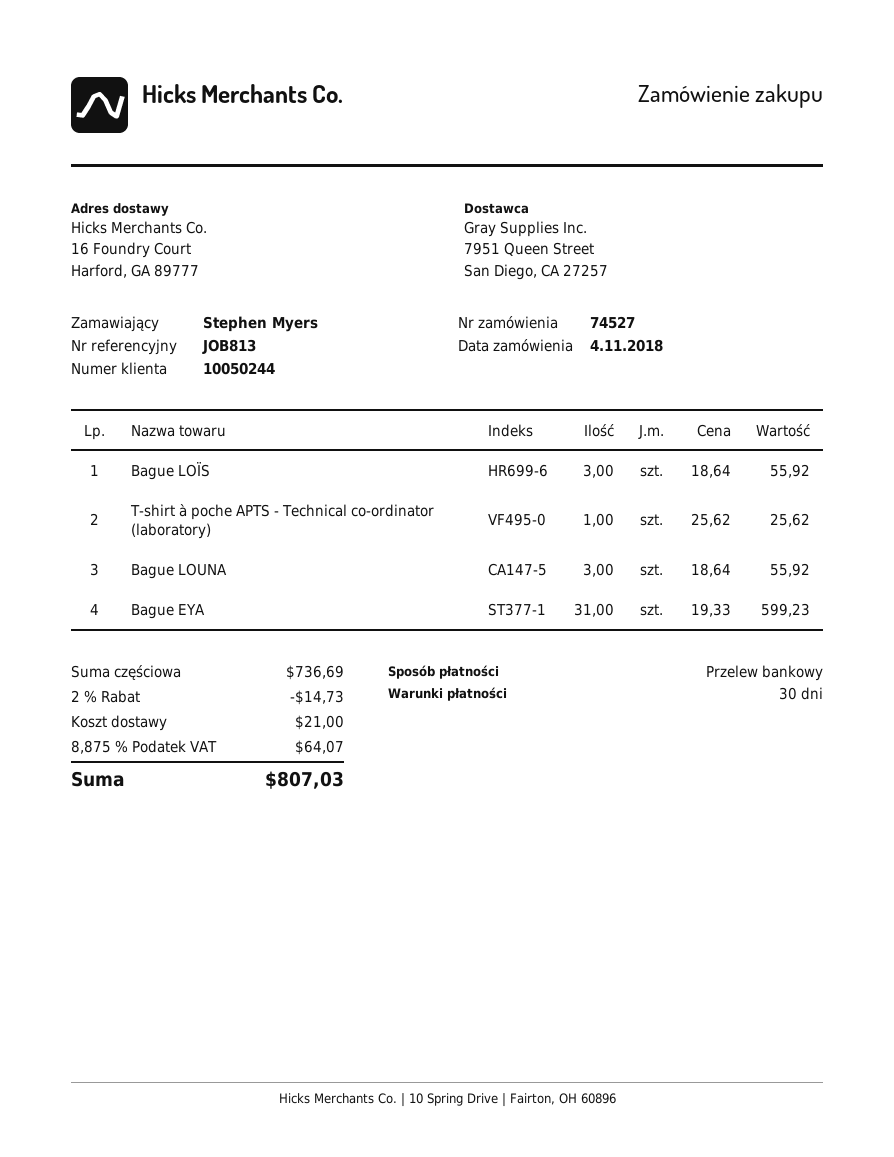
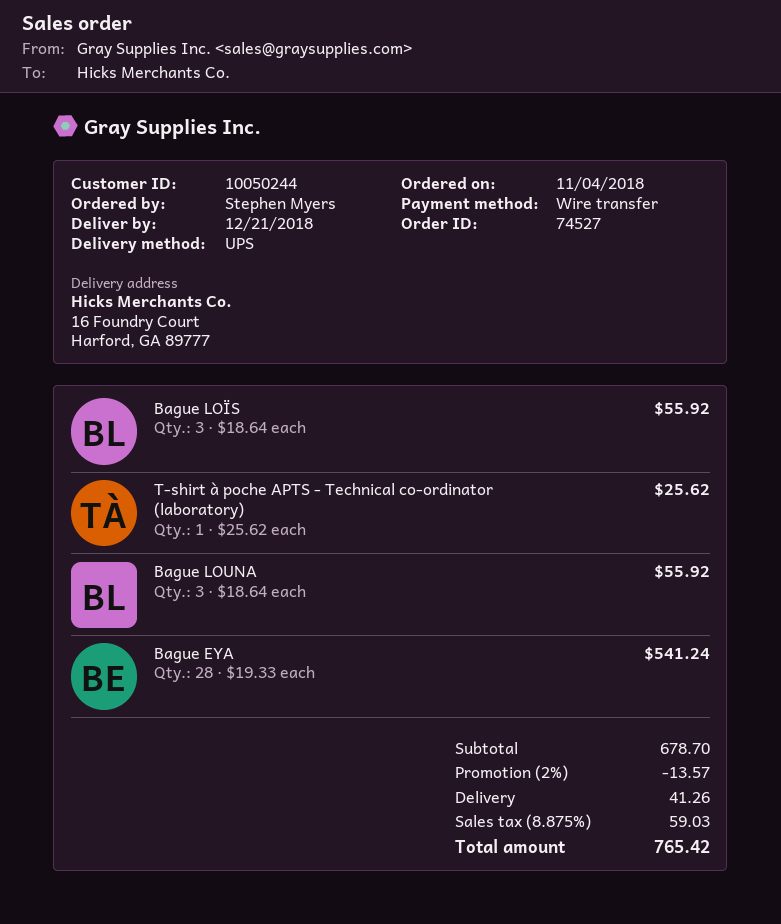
Bague EYA: 31 x 19.33 = 599.23 -> 28 x 19.33 = 541.24
subtotal: 736.69 -> 678.70
discount: 2% = 14.73 -> 2% = 13.57
shipping: 21.00 -> 41.26
tax: 8.875% = 64.07 -> 8.875% = 59.03
total: 807.03 -> 765.42

